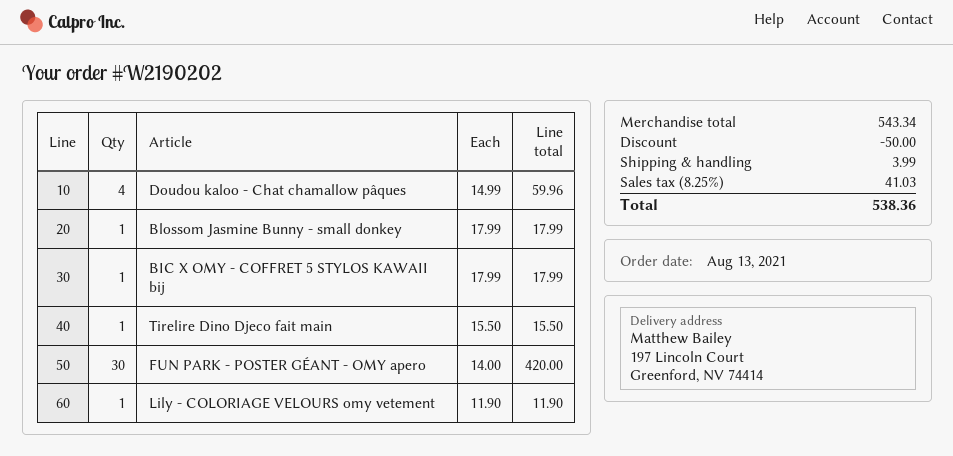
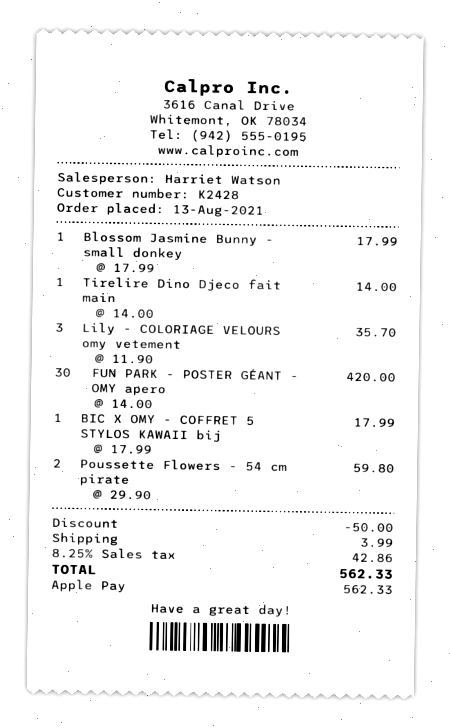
Doudou kaloo - Chat chamallow pâques: 4 x 14.99 = 59.96 -> none
Tirelire Dino Djeco fait main: 1 x 15.50 = 15.50 -> 1 x 14.00 = 14.00
Lily - COLORIAGE VELOURS omy vetement: 1 x 11.90 = 11.90 -> 3 x 11.90 = 35.70
Poussette Flowers - 54 cm pirate: none -> 2 x 29.90 = 59.80
tax: 8.25% = 41.03 -> 8.25% = 42.86
total: 538.36 -> 562.33

